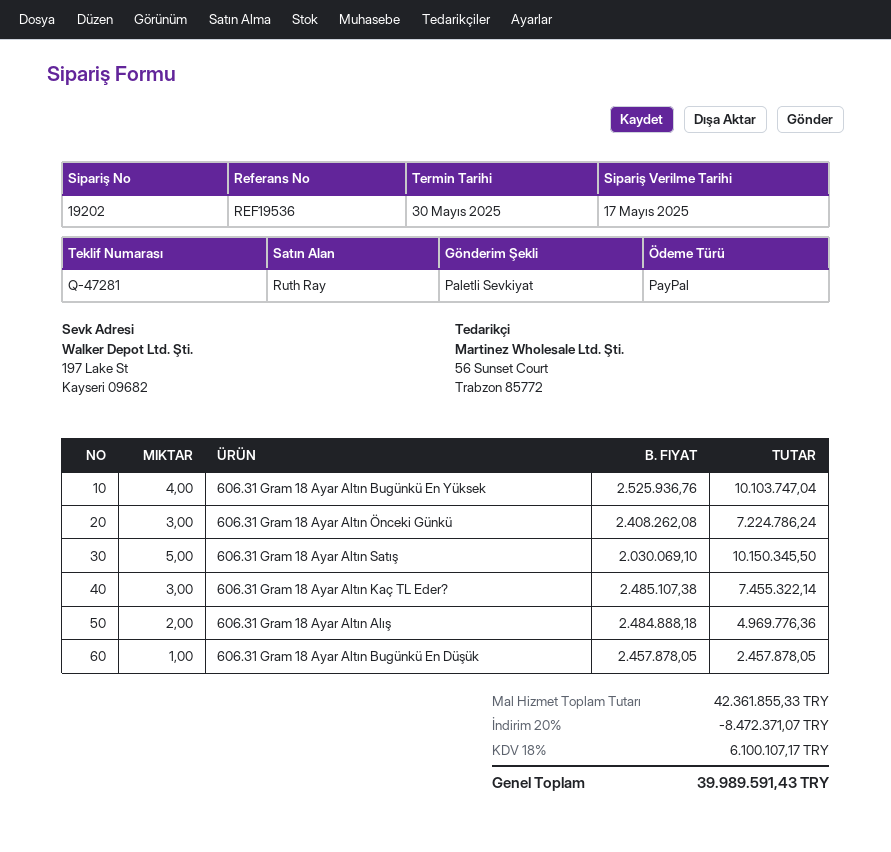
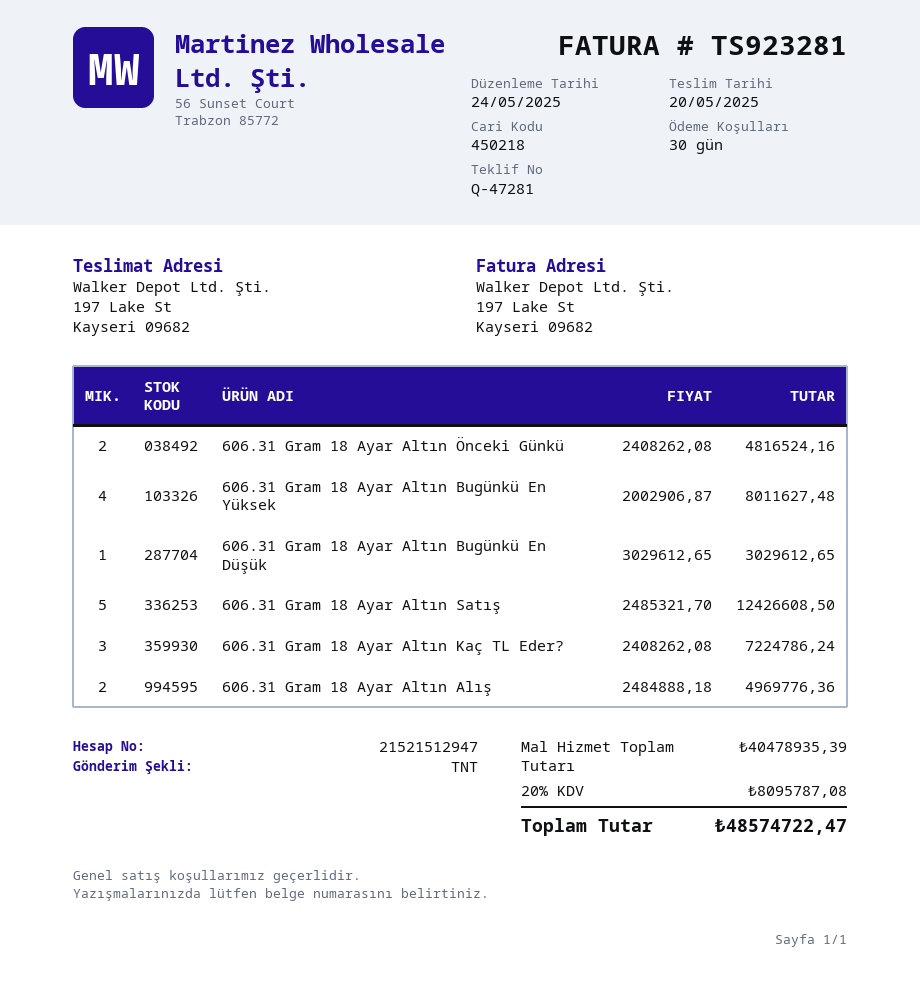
delivery date: 2025-05-30 -> 2025-05-20
shipping method: pallet freight -> TNT
606.31 Gram 18 Ayar Altın Bugünkü En Yüksek: 4 x 2525936.76 = 10103747.04 -> 4 x 2002906.87 = 8011627.48
606.31 Gram 18 Ayar Altın Önceki Günkü: 3 x 2408262.08 = 7224786.24 -> 2 x 2408262.08 = 4816524.16
606.31 Gram 18 Ayar Altın Satış: 5 x 2030069.10 = 10150345.50 -> 5 x 2485321.70 = 12426608.50
606.31 Gram 18 Ayar Altın Kaç TL Eder?: 3 x 2485107.38 = 7455322.14 -> 3 x 2408262.08 = 7224786.24
606.31 Gram 18 Ayar Altın Bugünkü En Düşük: 1 x 2457878.05 = 2457878.05 -> 1 x 3029612.65 = 3029612.65
subtotal: 42361855.33 -> 40478935.39
discount: 20% = 8472371.07 -> none
tax: 18% = 6100107.17 -> 20% = 8095787.08
total: 39989591.43 -> 48574722.47

